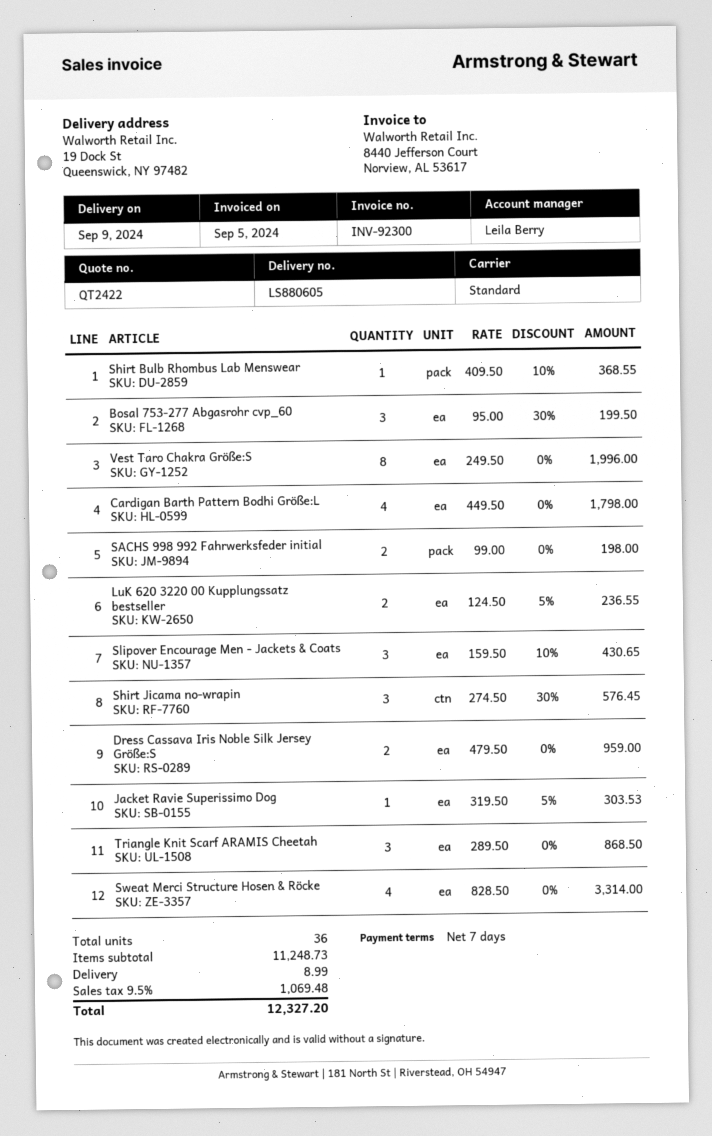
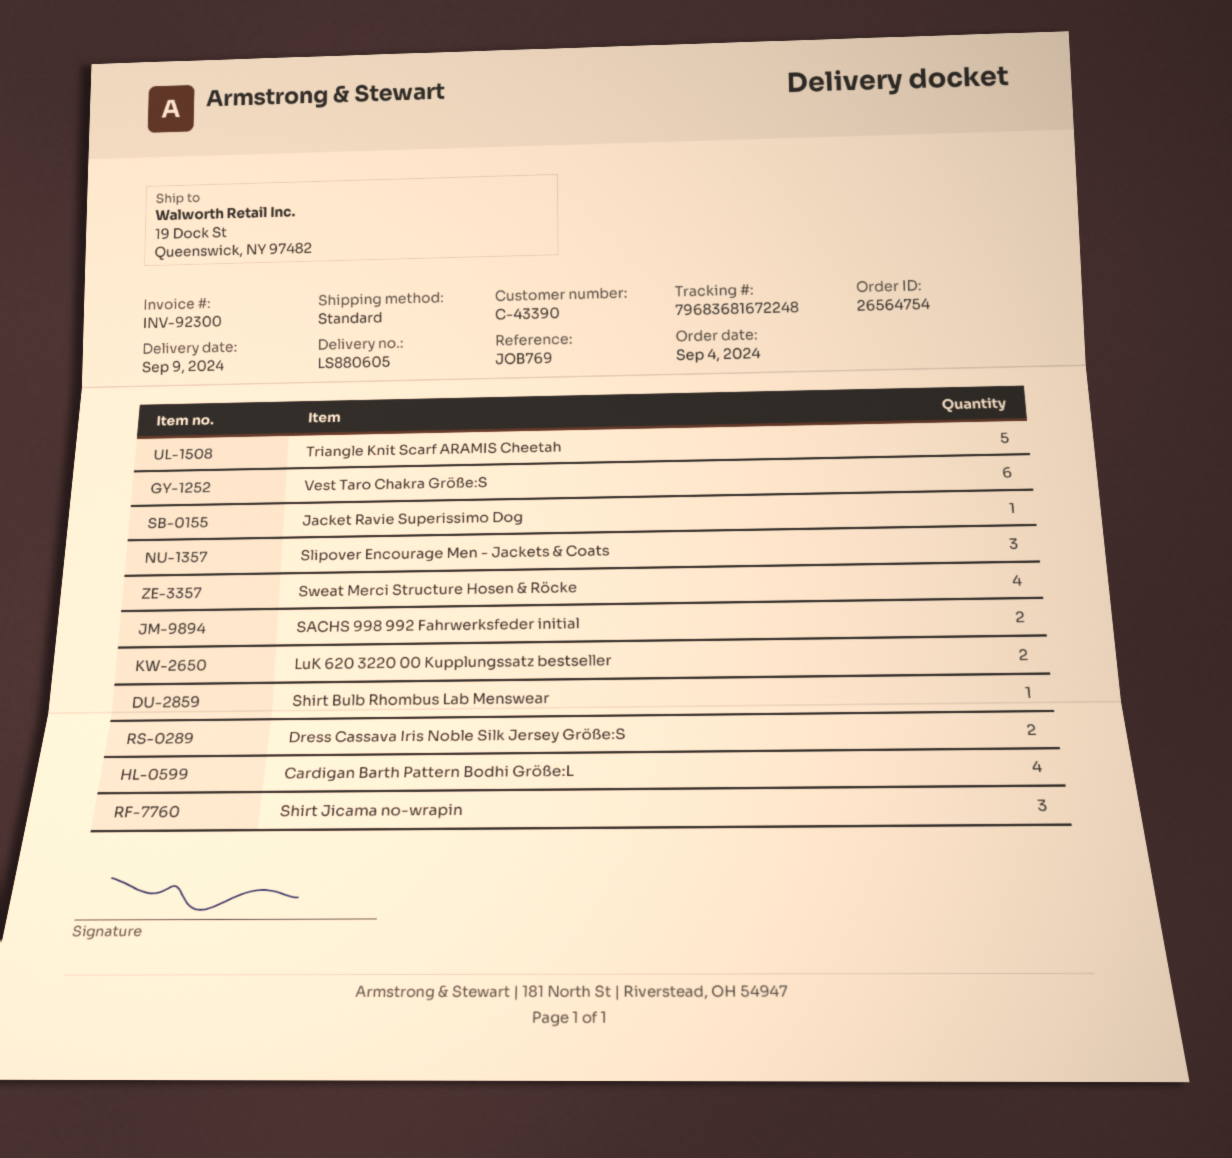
Bosal 753-277 Abgasrohr cvp_60: 3 -> none
Vest Taro Chakra Größe:S: 8 -> 6
Triangle Knit Scarf ARAMIS Cheetah: 3 -> 5

